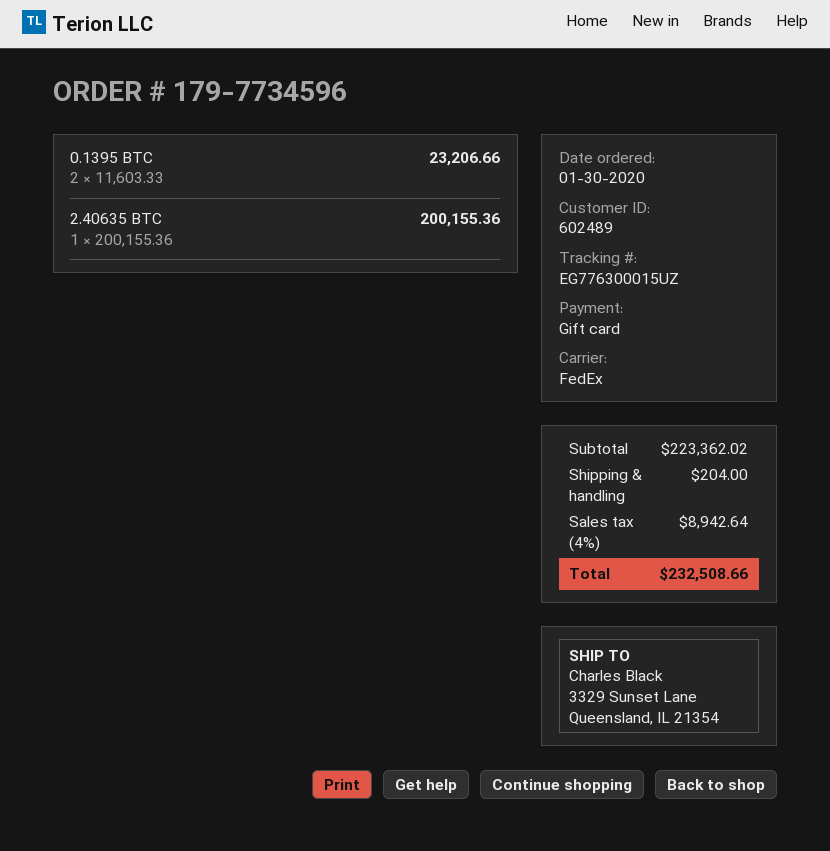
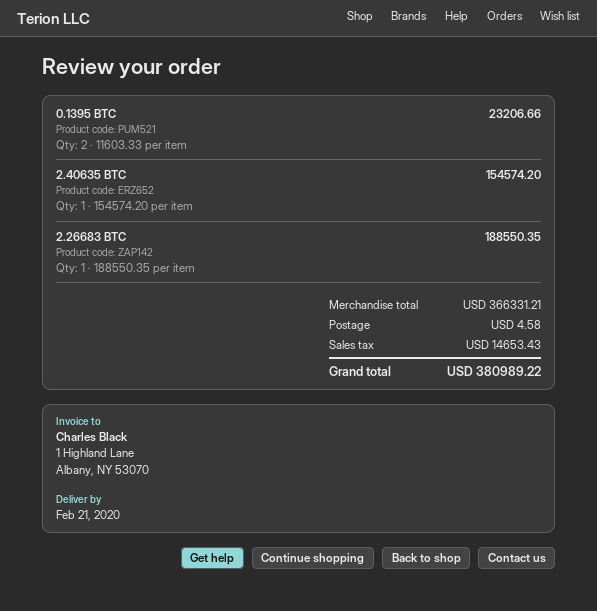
2.40635 BTC: 1 x 200155.36 = 200155.36 -> 1 x 154574.20 = 154574.20
2.26683 BTC: none -> 1 x 188550.35 = 188550.35
subtotal: 223362.02 -> 366331.21
shipping: 204.00 -> 4.58
tax: 8942.64 -> 14653.43
total: 232508.66 -> 380989.22

